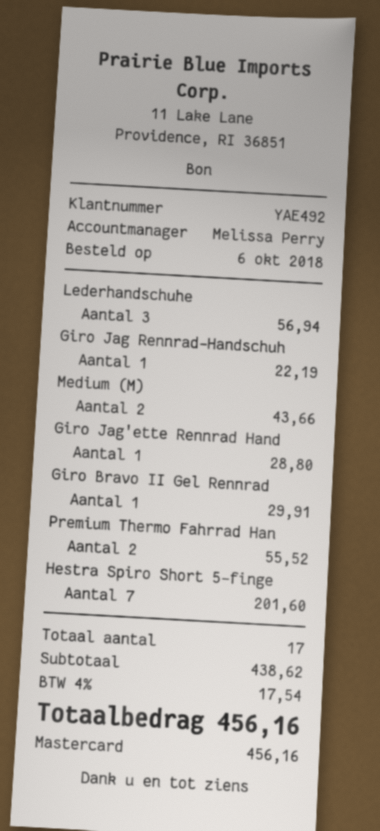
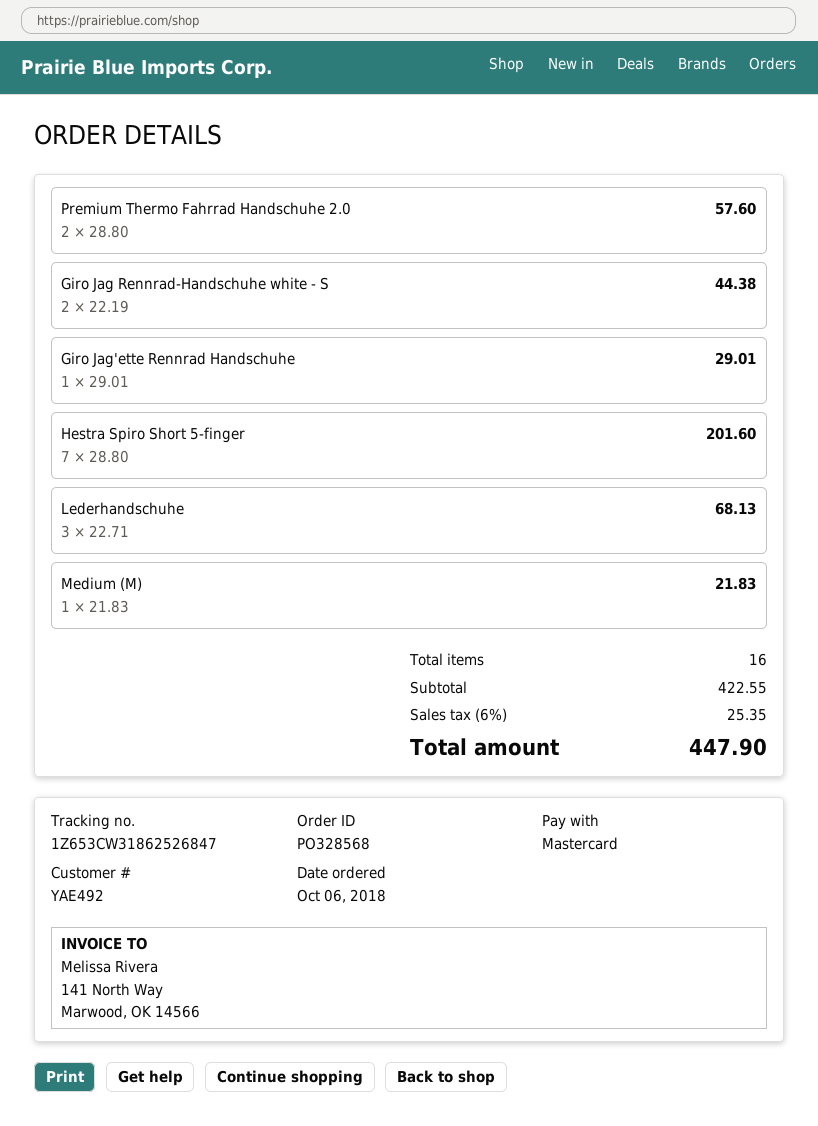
Lederhandschuhe: 3 for 56.94 -> 3 for 68.13
Giro Jag Rennrad-Handschuh: 1 for 22.19 -> 2 for 44.38
Medium (M): 2 for 43.66 -> 1 for 21.83
Giro Jag'ette Rennrad Hand: 1 for 28.80 -> 1 for 29.01
Giro Bravo II Gel Rennrad: 1 for 29.91 -> none
Premium Thermo Fahrrad Han: 2 for 55.52 -> 2 for 57.60
total quantity: 17 -> 16
subtotal: 438.62 -> 422.55
tax: 4% = 17.54 -> 6% = 25.35
total: 456.16 -> 447.90

